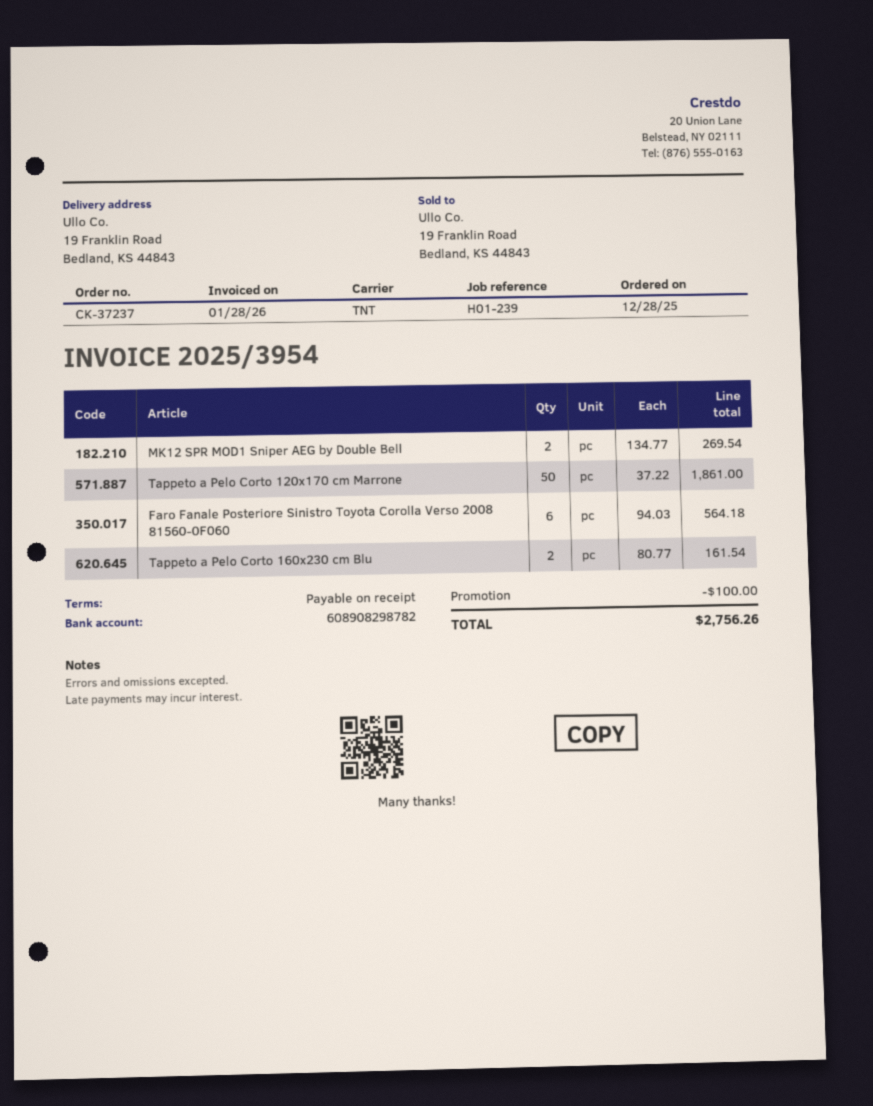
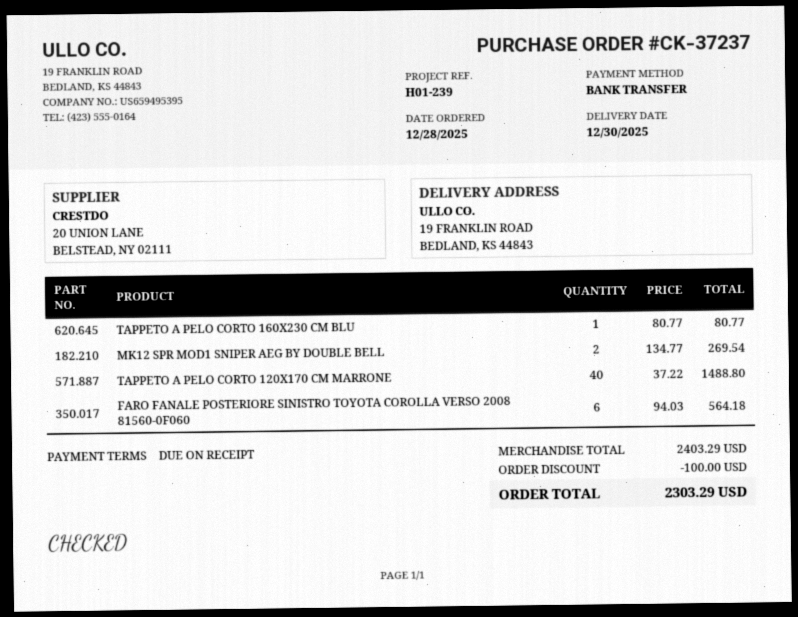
Tappeto a Pelo Corto 120x170 cm Marrone: 50 x 37.22 = 1861.00 -> 40 x 37.22 = 1488.80
Tappeto a Pelo Corto 160x230 cm Blu: 2 x 80.77 = 161.54 -> 1 x 80.77 = 80.77
total: 2756.26 -> 2303.29

